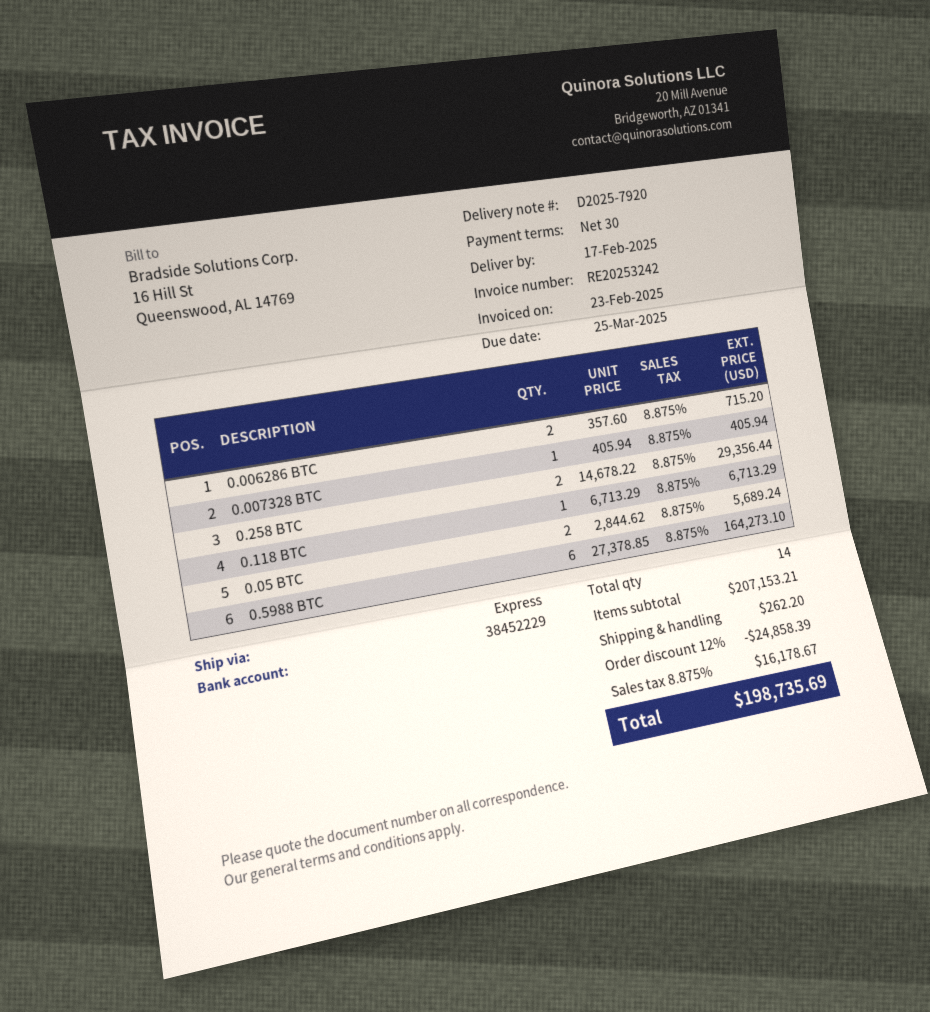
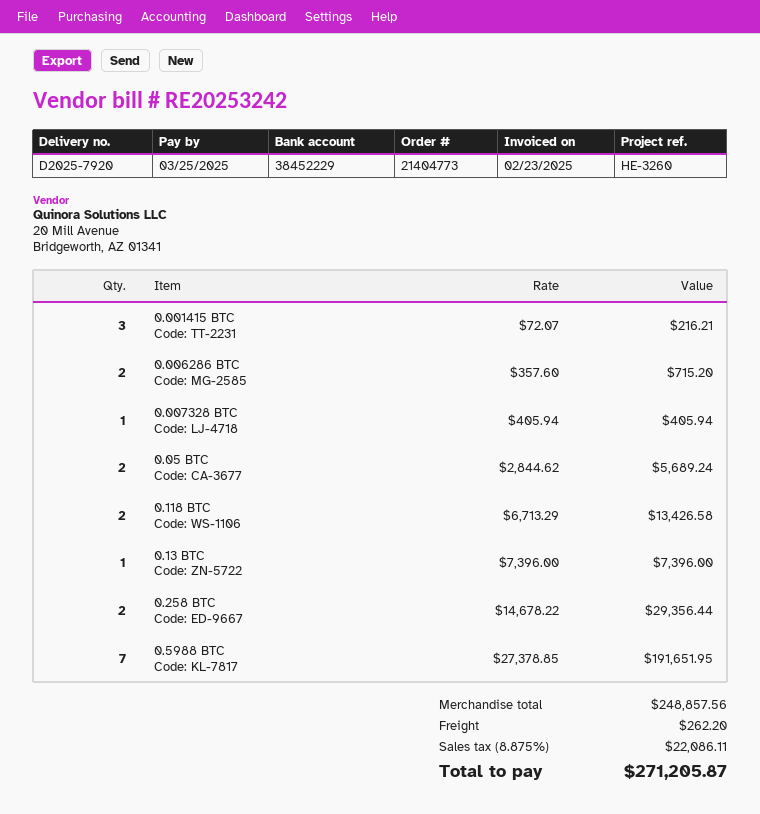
0.118 BTC: 1 x 6713.29 = 6713.29 -> 2 x 6713.29 = 13426.58
0.5988 BTC: 6 x 27378.85 = 164273.10 -> 7 x 27378.85 = 191651.95
0.001415 BTC: none -> 3 x 72.07 = 216.21
0.13 BTC: none -> 1 x 7396.00 = 7396.00
subtotal: 207153.21 -> 248857.56
discount: 12% = 24858.39 -> none
tax: 8.875% = 16178.67 -> 8.875% = 22086.11
total: 198735.69 -> 271205.87

